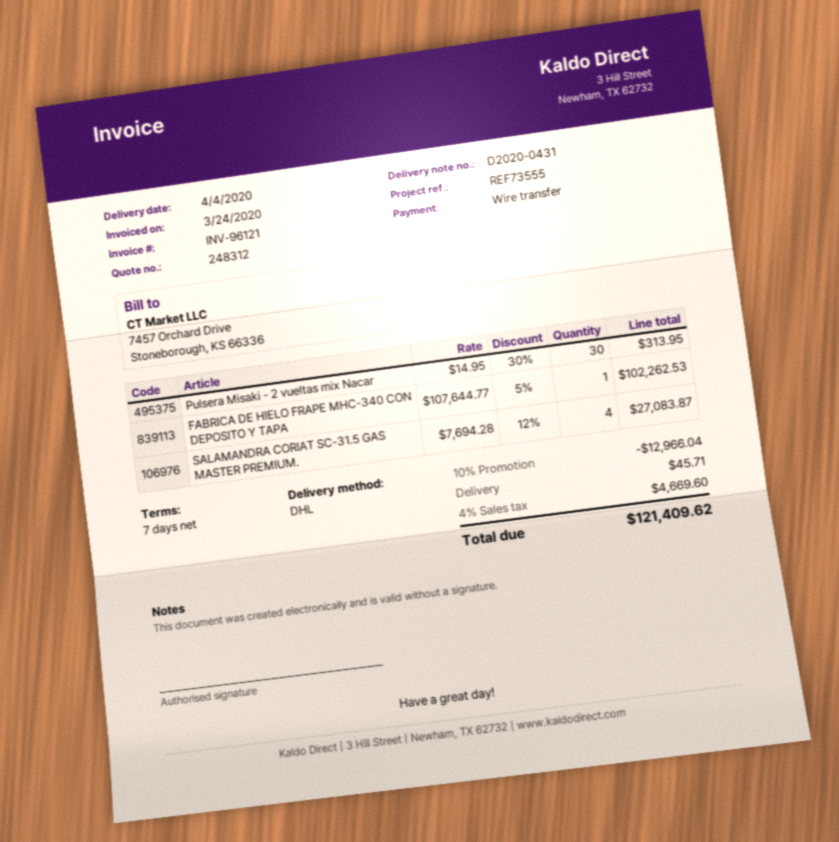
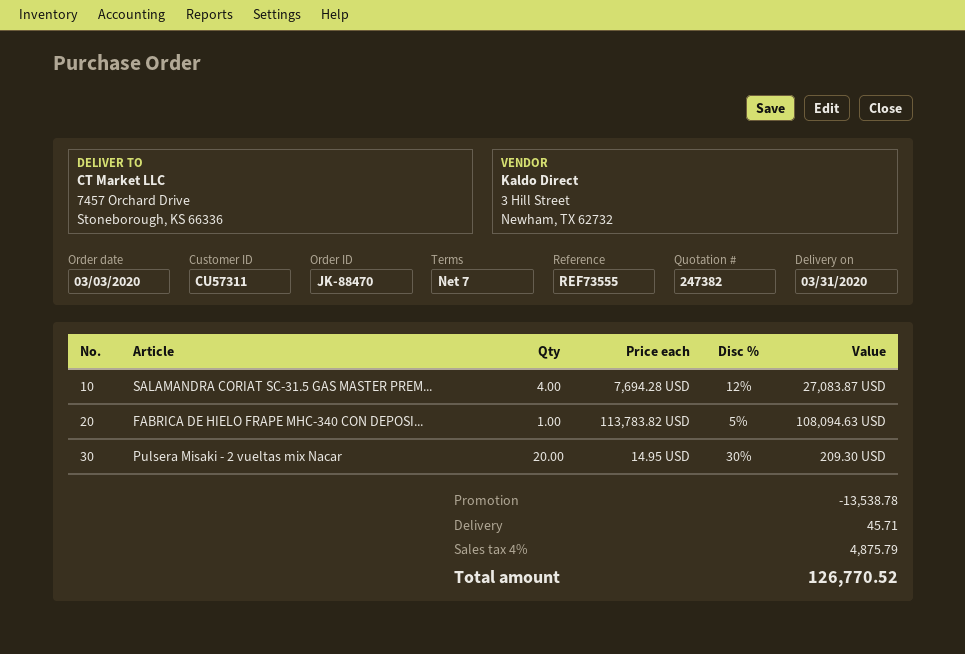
quote number: 248312 -> 247382
delivery date: 2020-04-04 -> 2020-03-31
Pulsera Misaki - 2 vueltas mix Nacar: 30 x 14.95 - 30% = 313.95 -> 20 x 14.95 - 30% = 209.30
FABRICA DE HIELO FRAPE MHC-340 CON DEPOSITO Y TAPA: 1 x 107644.77 - 5% = 102262.53 -> 1 x 113783.82 - 5% = 108094.63
discount: 12966.04 -> 13538.78
tax: 4% = 4669.60 -> 4% = 4875.79
total: 121409.62 -> 126770.52

